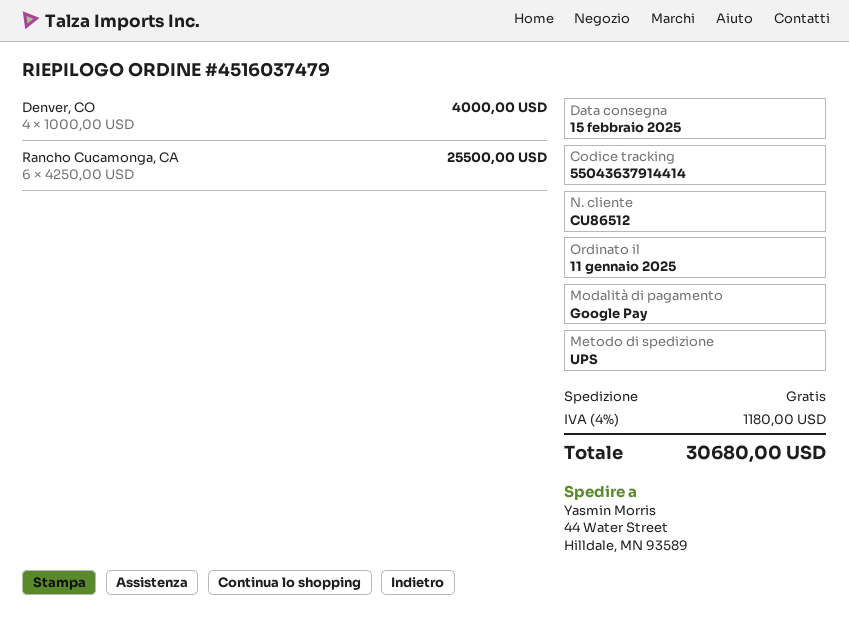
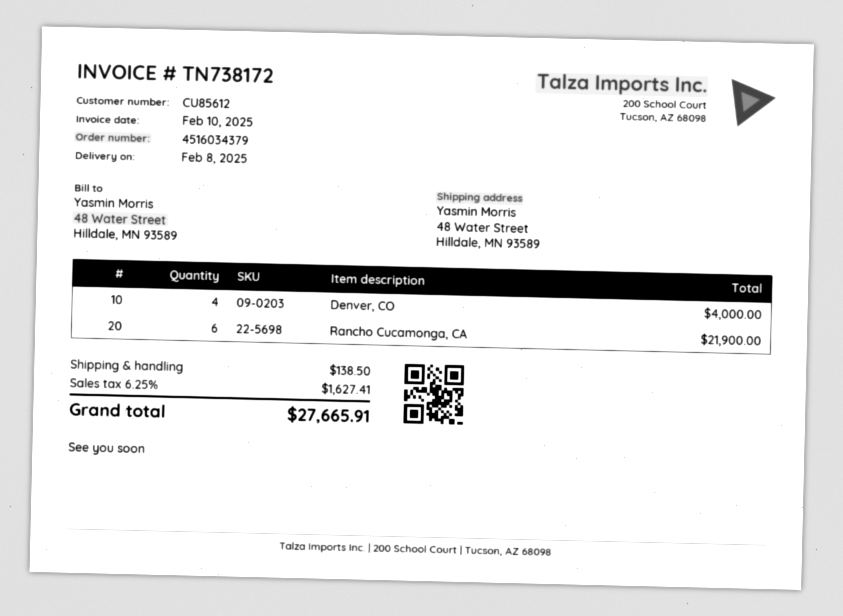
order number: 4516037479 -> 4516034379
delivery date: 2025-02-15 -> 2025-02-08
customer number: CU86512 -> CU85612
ship to: 44 Water Street, Hilldale, MN 93589 -> 48 Water Street, Hilldale, MN 93589
Rancho Cucamonga, CA: 6 for 25500.00 -> 6 for 21900.00
shipping: 0.00 -> 138.50
tax: 4% = 1180.00 -> 6.25% = 1627.41
total: 30680.00 -> 27665.91

